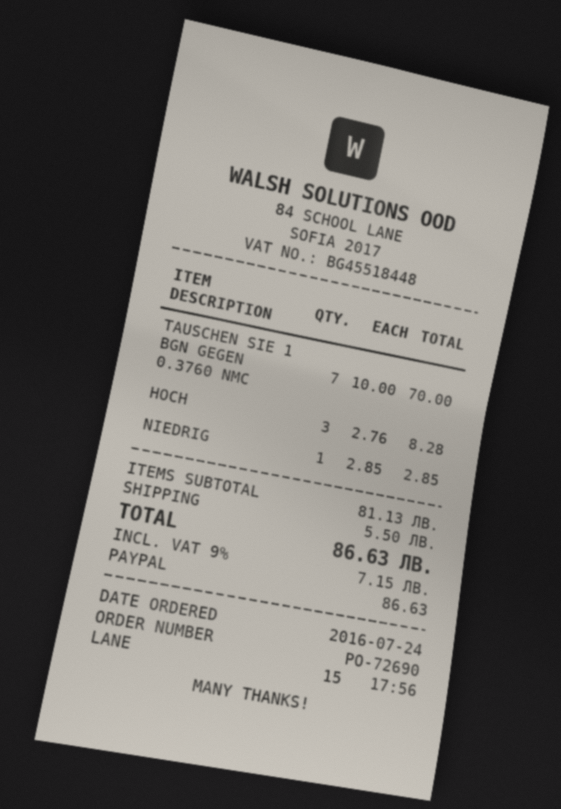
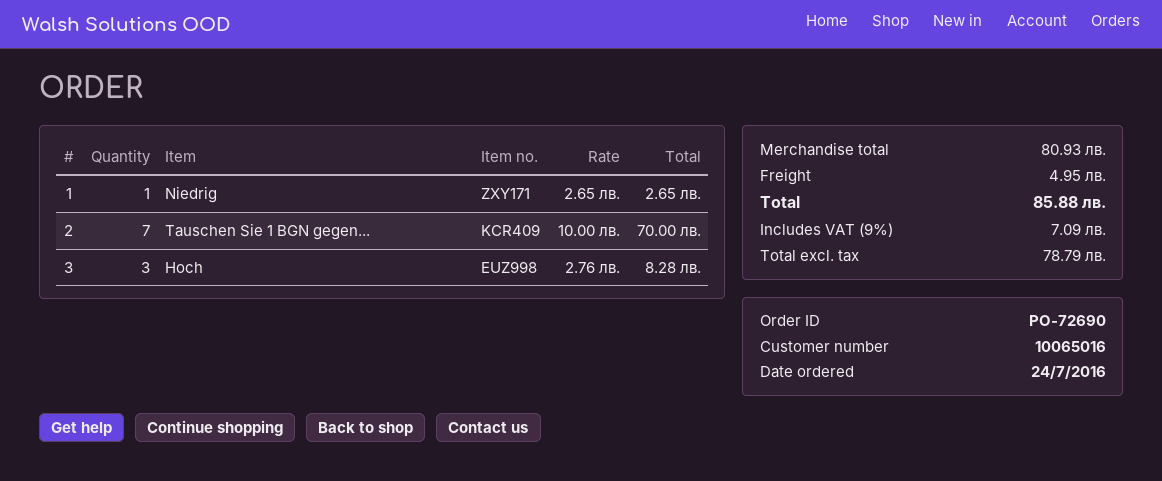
NIEDRIG: 1 x 2.85 = 2.85 -> 1 x 2.65 = 2.65
subtotal: 81.13 -> 80.93
shipping: 5.50 -> 4.95
tax: 9% = 7.15 -> 9% = 7.09
total: 86.63 -> 85.88

